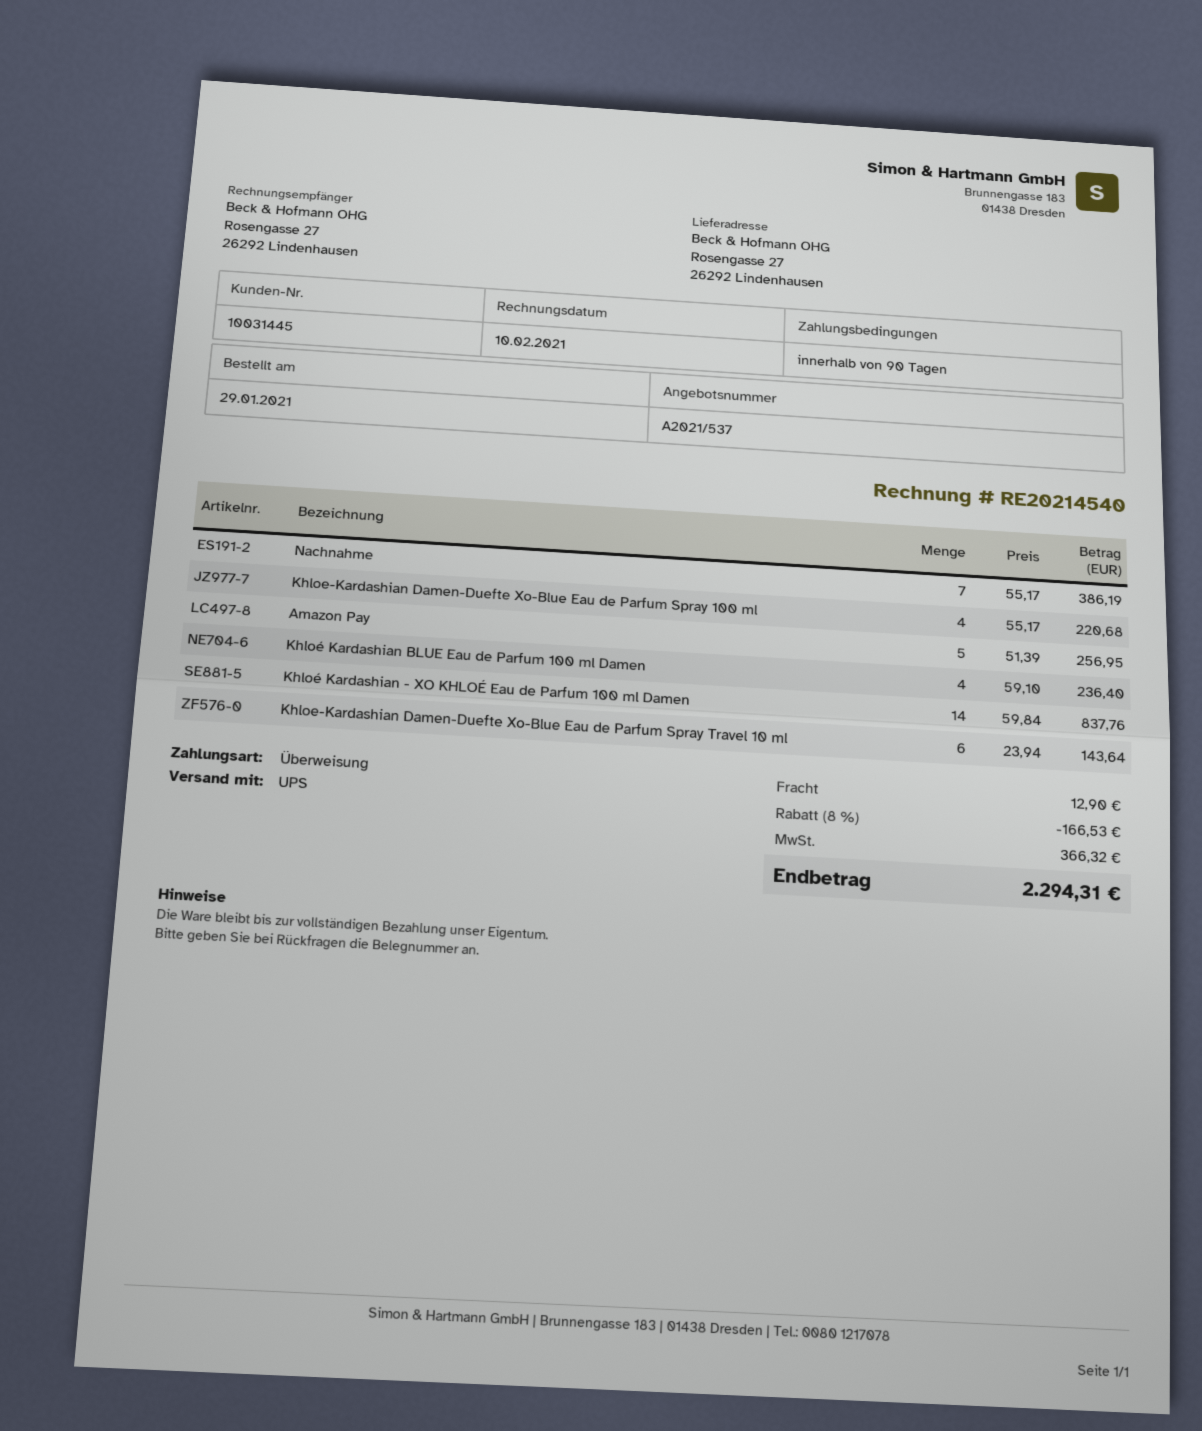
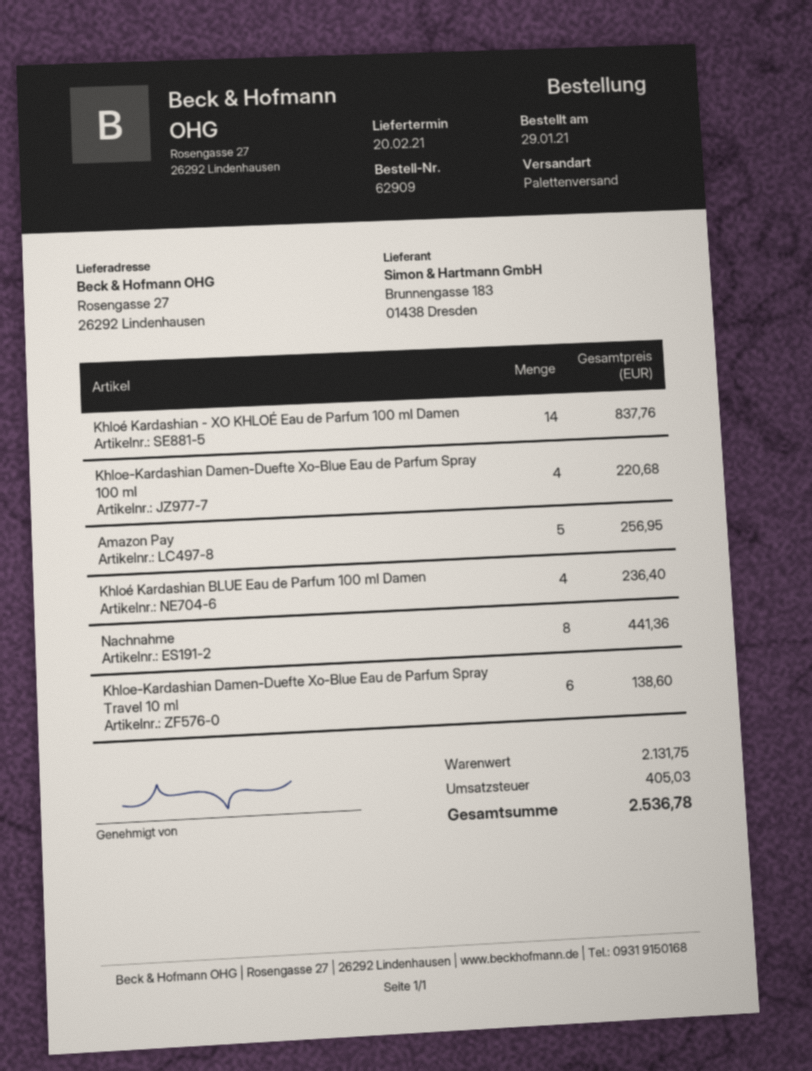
shipping method: UPS -> pallet freight
Nachnahme: 7 for 386.19 -> 8 for 441.36
Khloe-Kardashian Damen-Duefte Xo-Blue Eau de Parfum Spray Travel 10 ml: 6 for 143.64 -> 6 for 138.60
discount: 8% = 166.53 -> none
shipping: 12.90 -> none
tax: 366.32 -> 405.03
total: 2294.31 -> 2536.78

